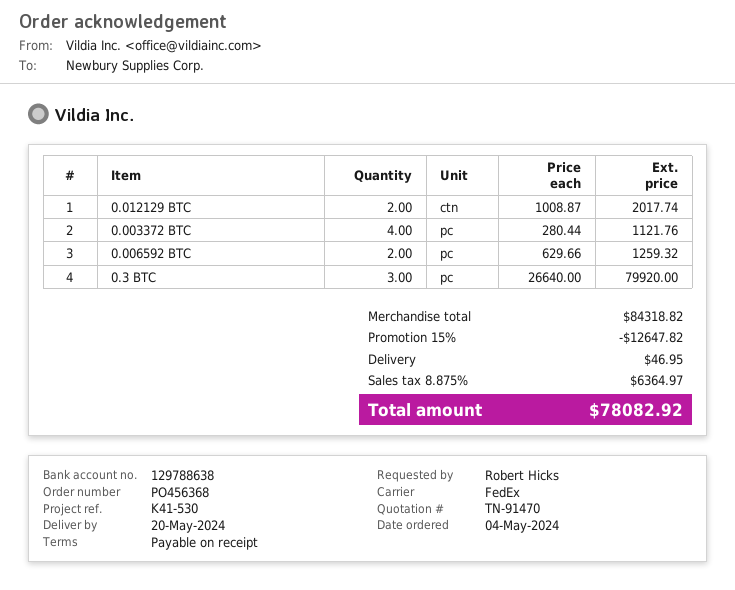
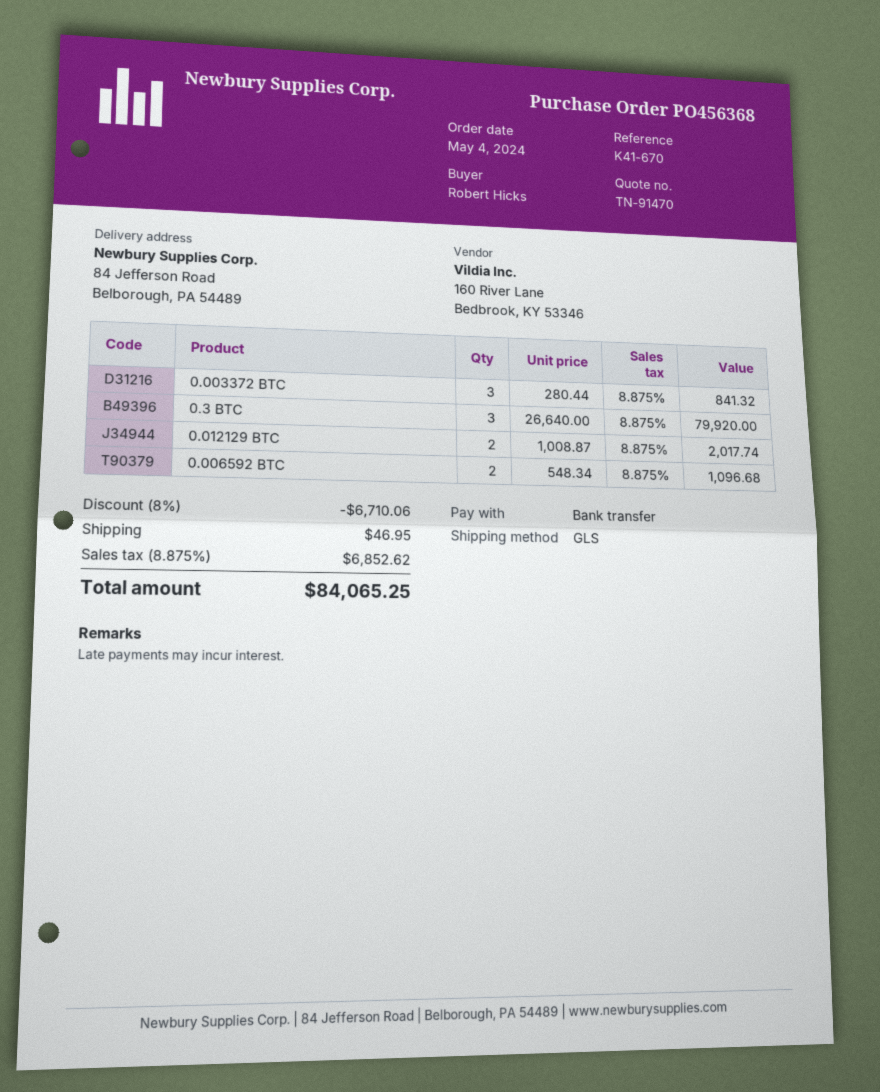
reference: K41-530 -> K41-670
shipping method: FedEx -> GLS
0.003372 BTC: 4 x 280.44 = 1121.76 -> 3 x 280.44 = 841.32
0.006592 BTC: 2 x 629.66 = 1259.32 -> 2 x 548.34 = 1096.68
discount: 15% = 12647.82 -> 8% = 6710.06
tax: 8.875% = 6364.97 -> 8.875% = 6852.62
total: 78082.92 -> 84065.25

